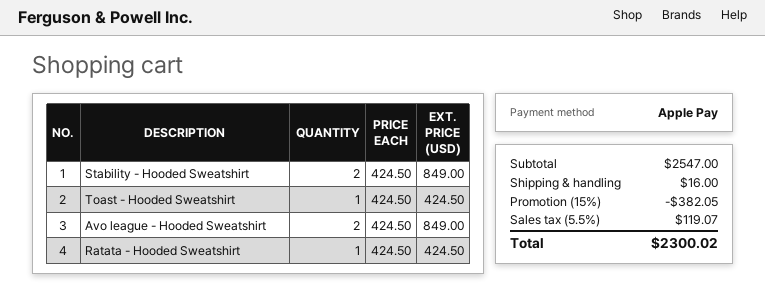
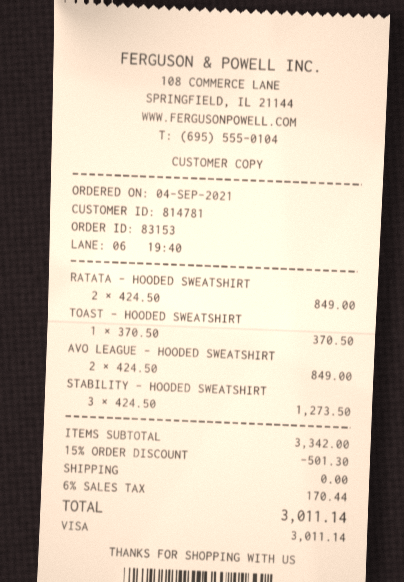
payment method: Apple Pay -> Visa
Stability - Hooded Sweatshirt: 2 x 424.50 = 849.00 -> 3 x 424.50 = 1273.50
Toast - Hooded Sweatshirt: 1 x 424.50 = 424.50 -> 1 x 370.50 = 370.50
Ratata - Hooded Sweatshirt: 1 x 424.50 = 424.50 -> 2 x 424.50 = 849.00
subtotal: 2547.00 -> 3342.00
discount: 15% = 382.05 -> 15% = 501.30
shipping: 16.00 -> 0.00
tax: 5.5% = 119.07 -> 6% = 170.44
total: 2300.02 -> 3011.14

